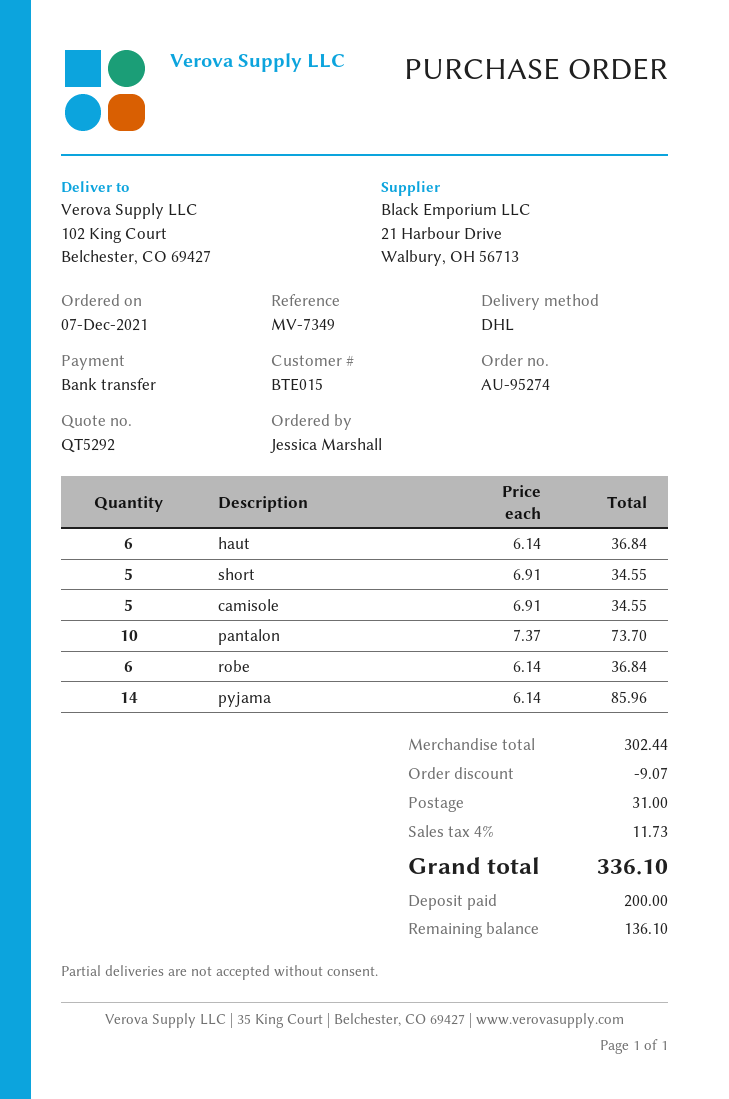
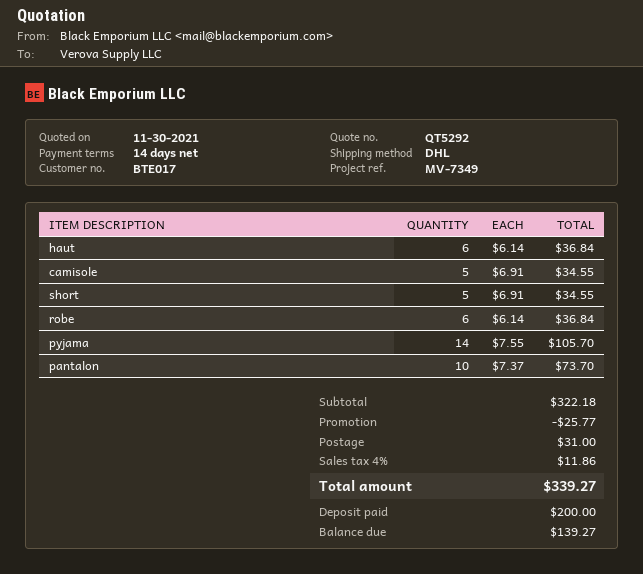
customer number: BTE015 -> BTE017
pyjama: 14 x 6.14 = 85.96 -> 14 x 7.55 = 105.70
subtotal: 302.44 -> 322.18
discount: 9.07 -> 25.77
tax: 4% = 11.73 -> 4% = 11.86
total: 336.10 -> 339.27
balance: 136.10 -> 139.27

